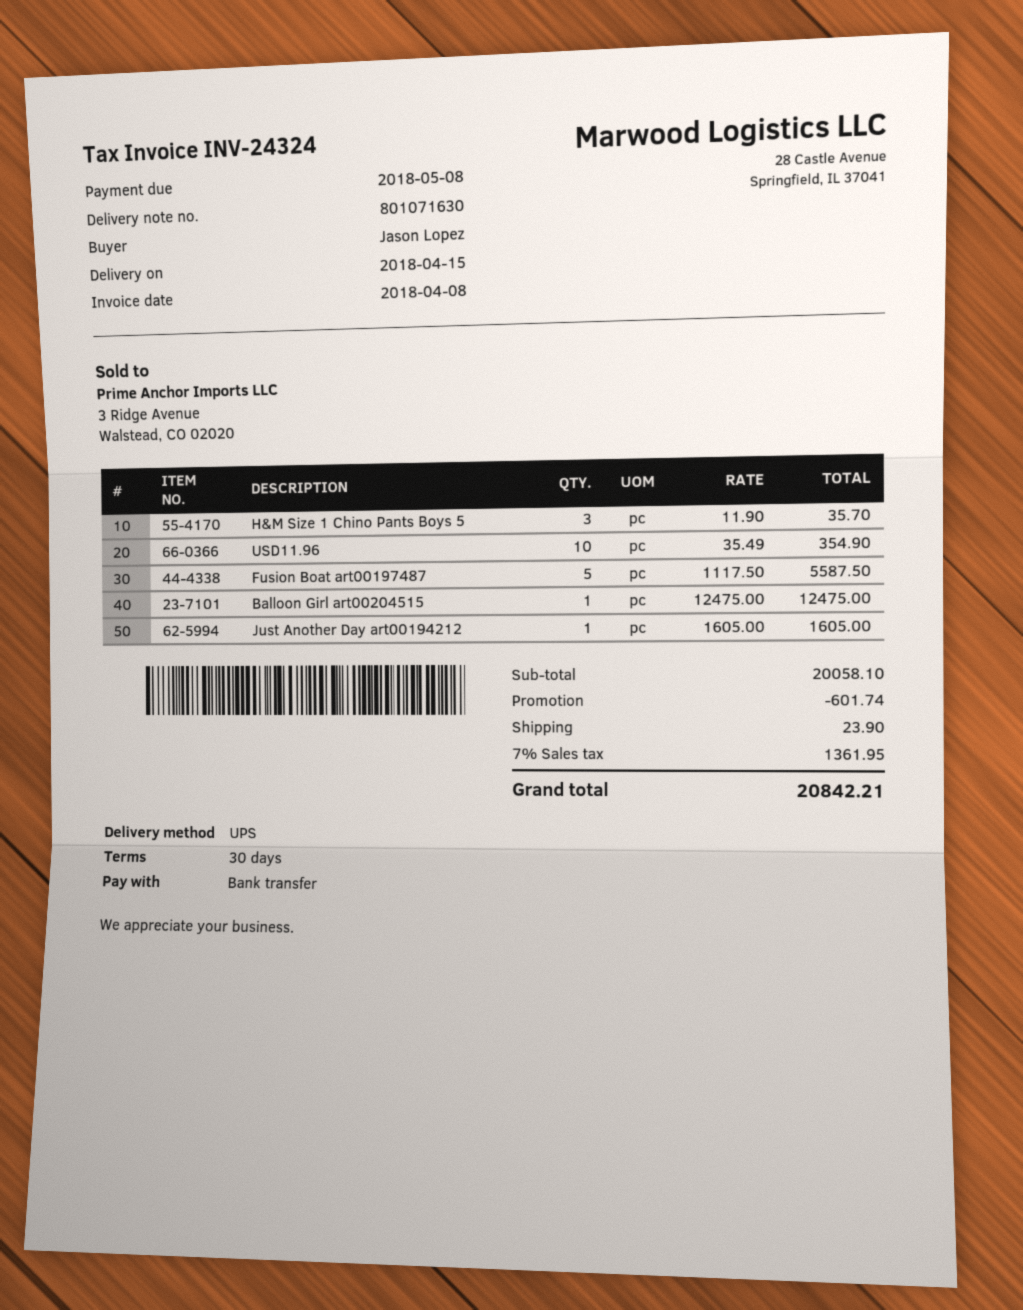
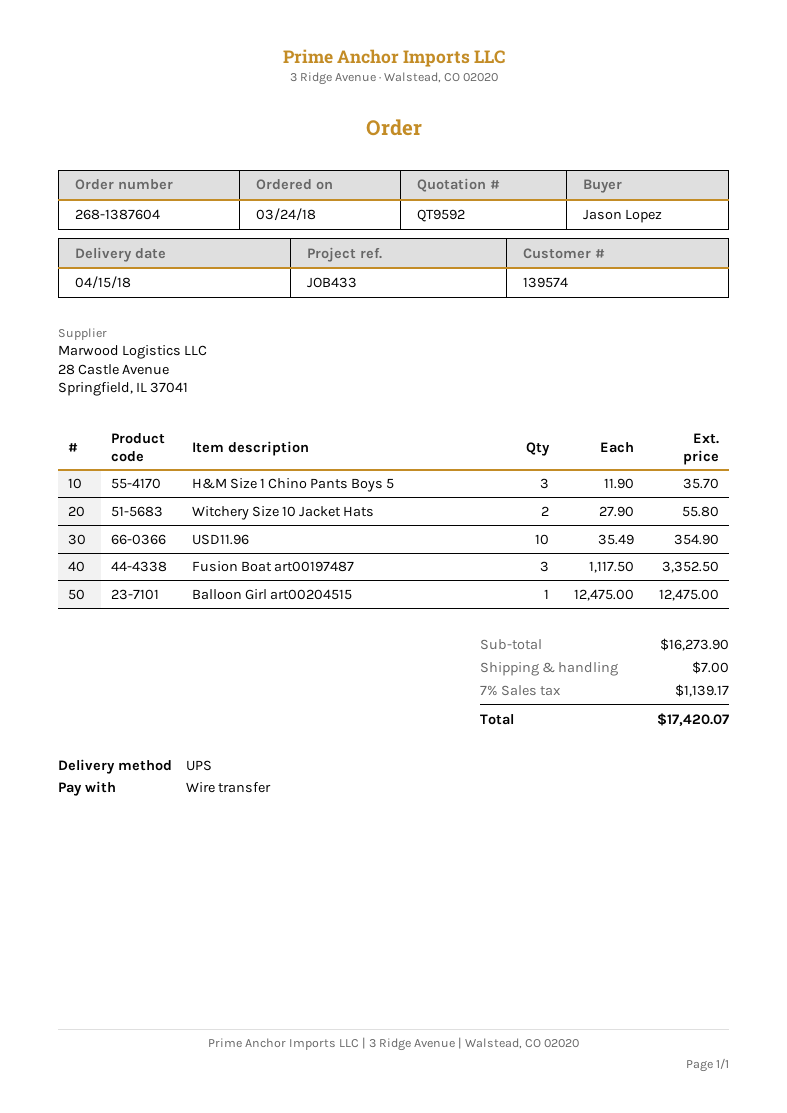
Fusion Boat art00197487: 5 x 1117.50 = 5587.50 -> 3 x 1117.50 = 3352.50
Just Another Day art00194212: 1 x 1605.00 = 1605.00 -> none
Witchery Size 10 Jacket Hats: none -> 2 x 27.90 = 55.80
subtotal: 20058.10 -> 16273.90
discount: 601.74 -> none
shipping: 23.90 -> 7.00
tax: 7% = 1361.95 -> 7% = 1139.17
total: 20842.21 -> 17420.07

